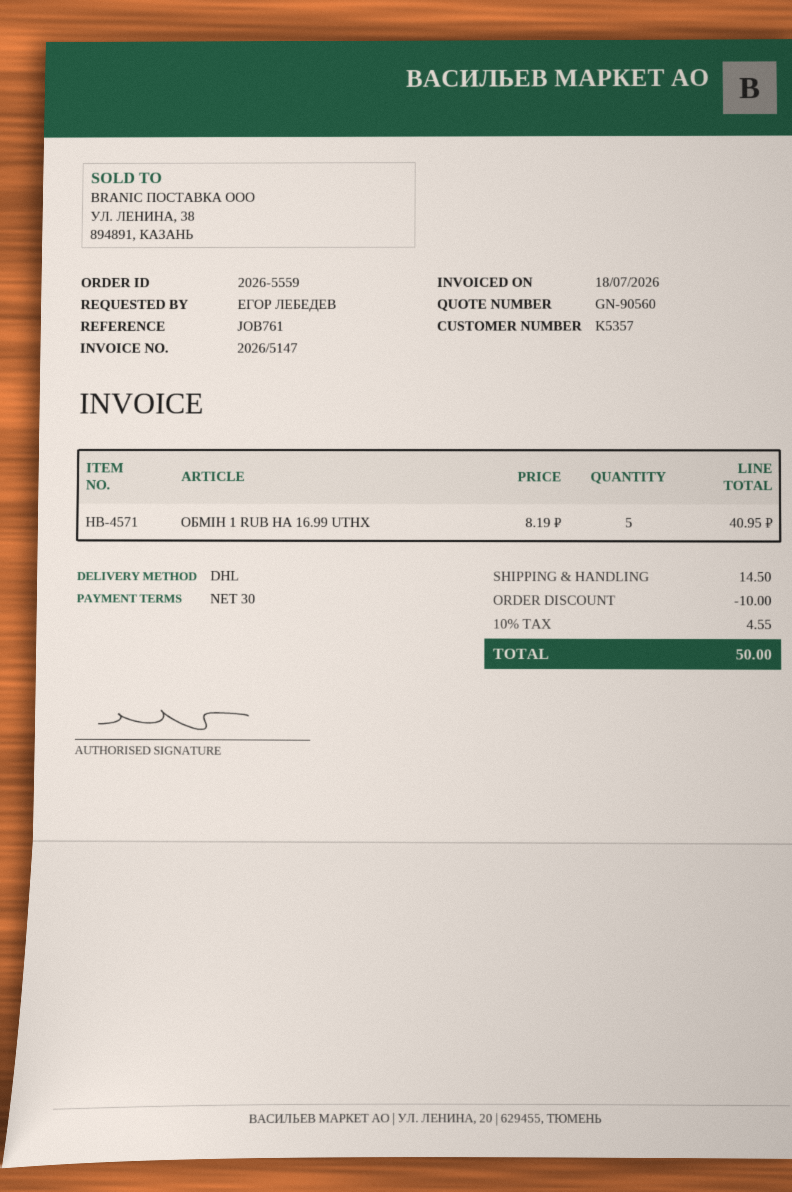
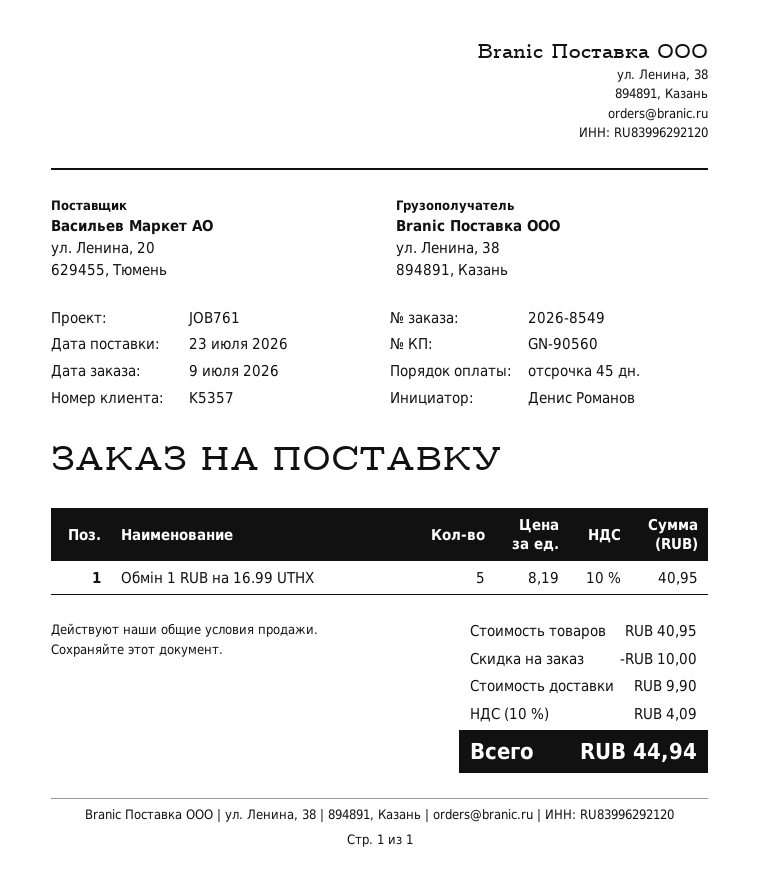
order number: 2026-5559 -> 2026-8549
payment terms: 30 days -> 45 days
ordered by: ЕГОР ЛЕБЕДЕВ -> Денис Романов
shipping: 14.50 -> 9.90
tax: 10% = 4.55 -> 10% = 4.09
total: 50.00 -> 44.94

